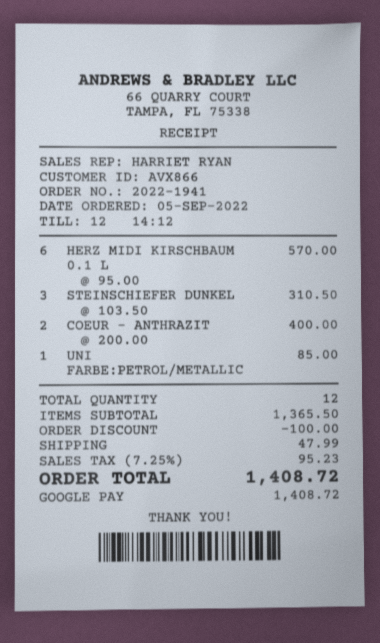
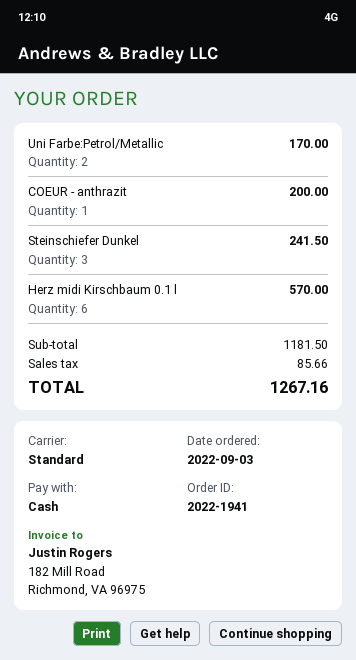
order date: 2022-09-05 -> 2022-09-03
payment method: Google Pay -> cash
STEINSCHIEFER DUNKEL: 3 for 310.50 -> 3 for 241.50
COEUR - ANTHRAZIT: 2 for 400.00 -> 1 for 200.00
UNI FARBE:PETROL/METALLIC: 1 for 85.00 -> 2 for 170.00
subtotal: 1365.50 -> 1181.50
discount: 100.00 -> none
shipping: 47.99 -> none
tax: 95.23 -> 85.66
total: 1408.72 -> 1267.16

